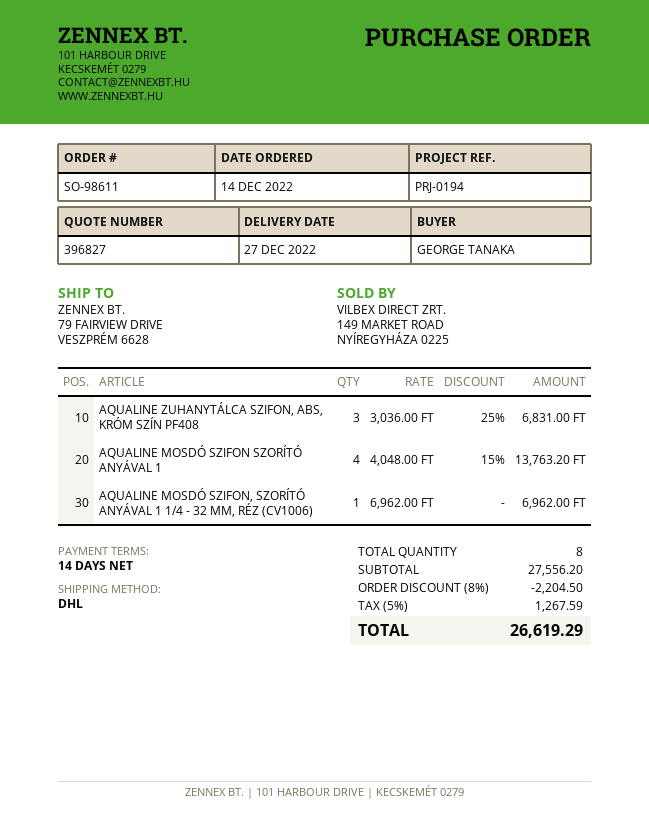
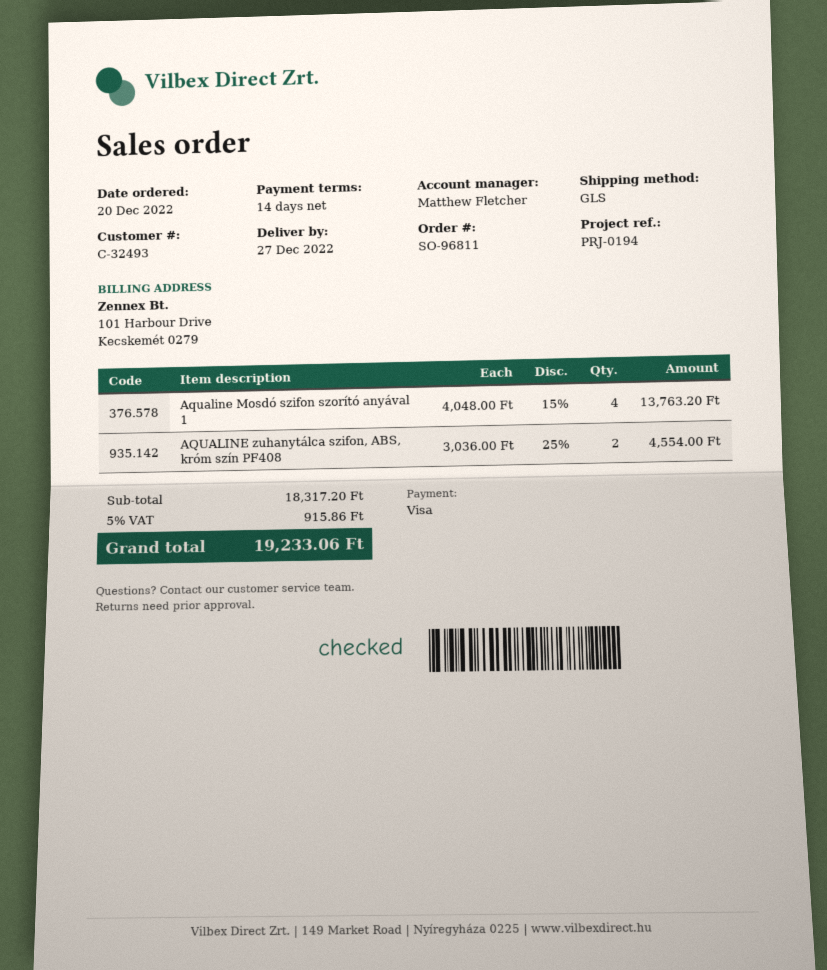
order number: SO-98611 -> SO-96811
order date: 2022-12-14 -> 2022-12-20
shipping method: DHL -> GLS
AQUALINE ZUHANYTÁLCA SZIFON, ABS, KRÓM SZÍN PF408: 3 x 3036.00 - 25% = 6831.00 -> 2 x 3036.00 - 25% = 4554.00
AQUALINE MOSDÓ SZIFON, SZORÍTÓ ANYÁVAL 1 1/4 - 32 MM, RÉZ (CV1006): 1 x 6962.00 = 6962.00 -> none
subtotal: 27556.20 -> 18317.20
discount: 8% = 2204.50 -> none
tax: 5% = 1267.59 -> 5% = 915.86
total: 26619.29 -> 19233.06

